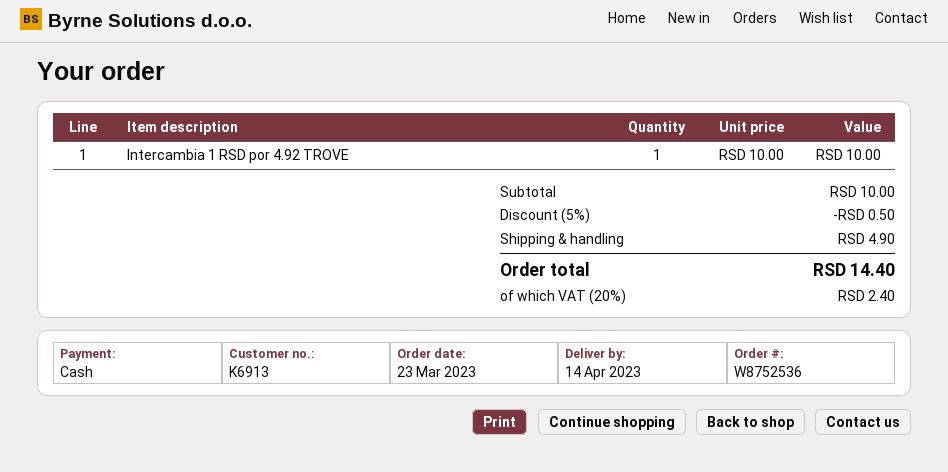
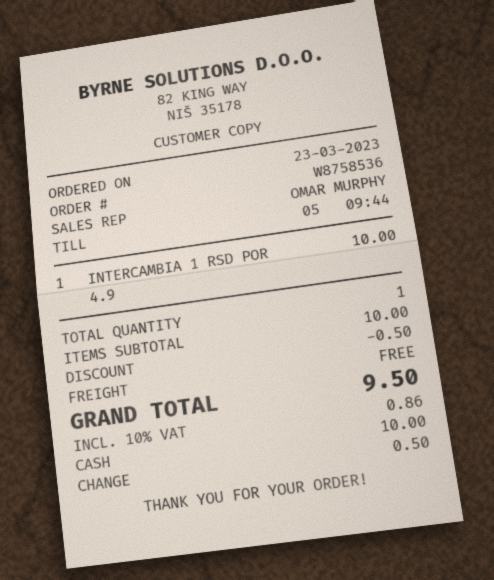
order number: W8752536 -> W8758536
shipping: 4.90 -> 0.00
tax: 20% = 2.40 -> 10% = 0.86
total: 14.40 -> 9.50

